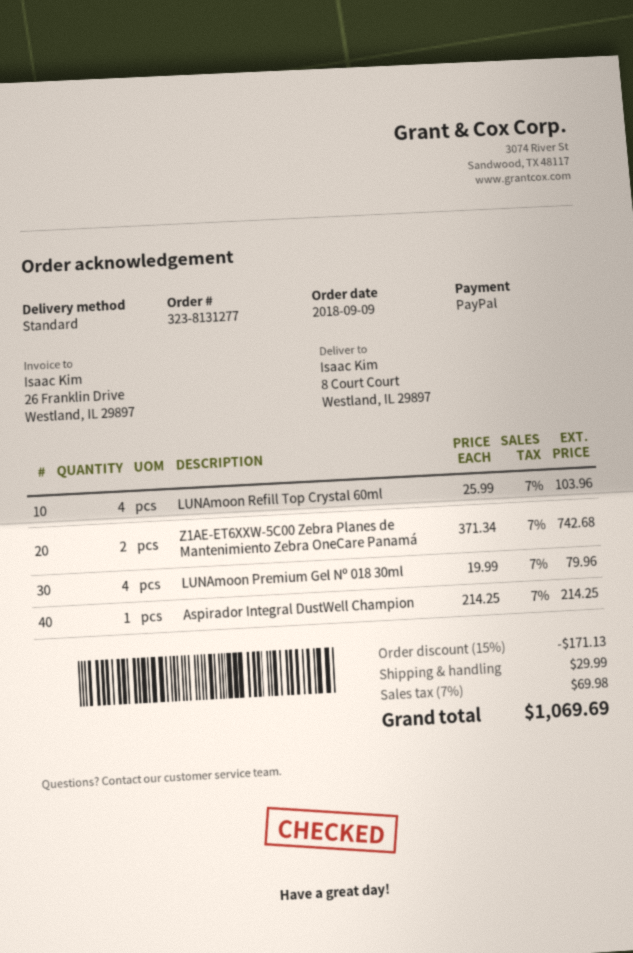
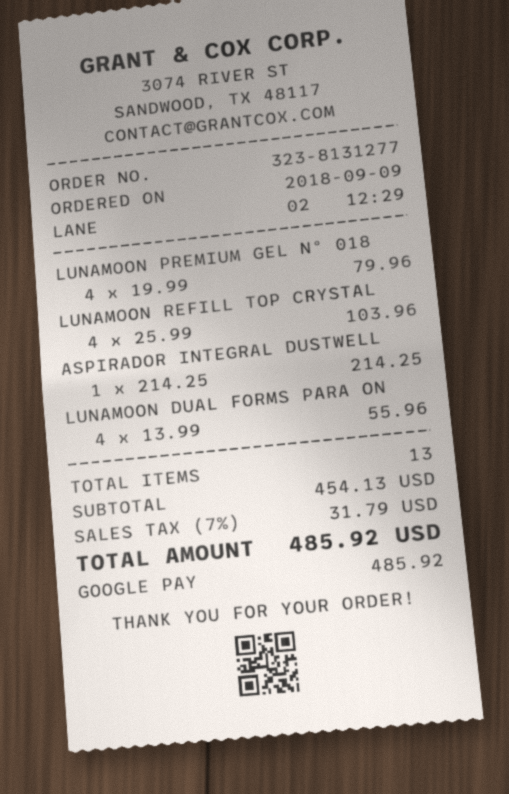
payment method: PayPal -> Google Pay
Z1AE-ET6XXW-5C00 Zebra Planes de Mantenimiento Zebra OneCare Panamá: 2 x 371.34 = 742.68 -> none
LUNAMOON DUAL FORMS PARA ON: none -> 4 x 13.99 = 55.96
discount: 15% = 171.13 -> none
shipping: 29.99 -> none
tax: 7% = 69.98 -> 7% = 31.79
total: 1069.69 -> 485.92

